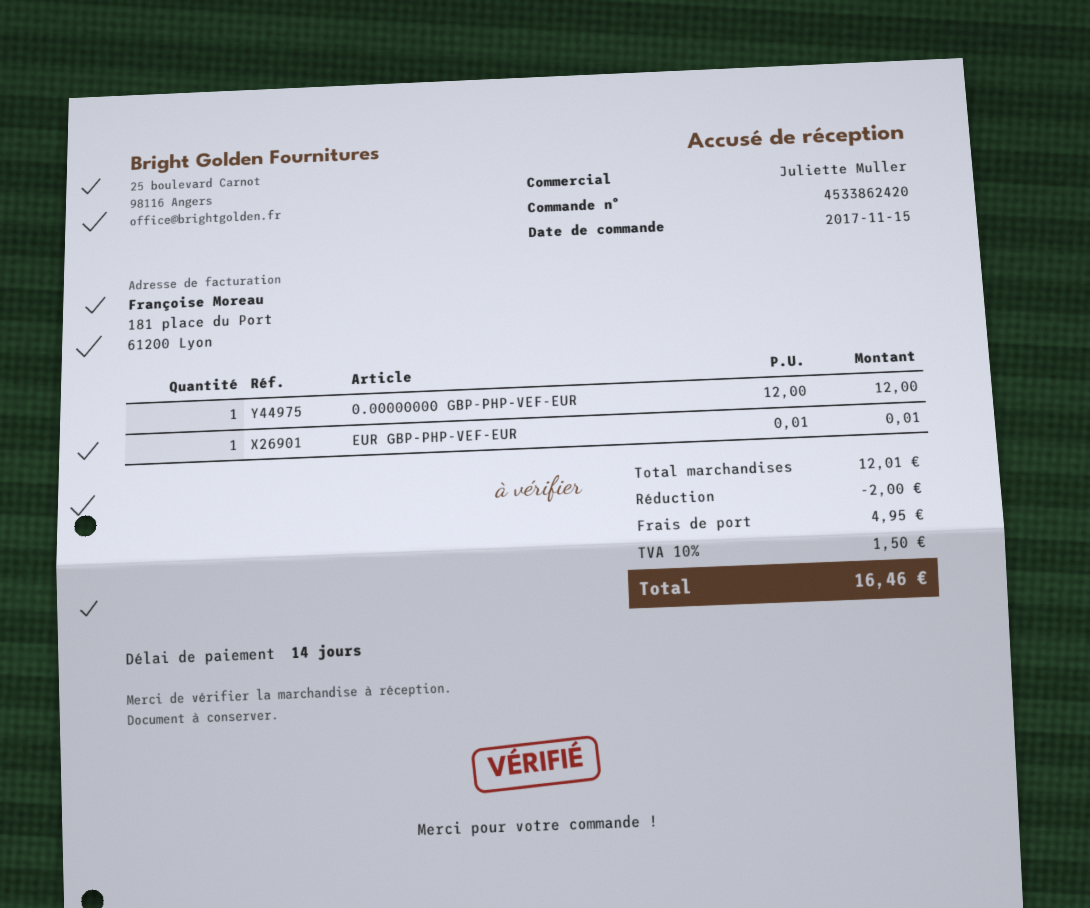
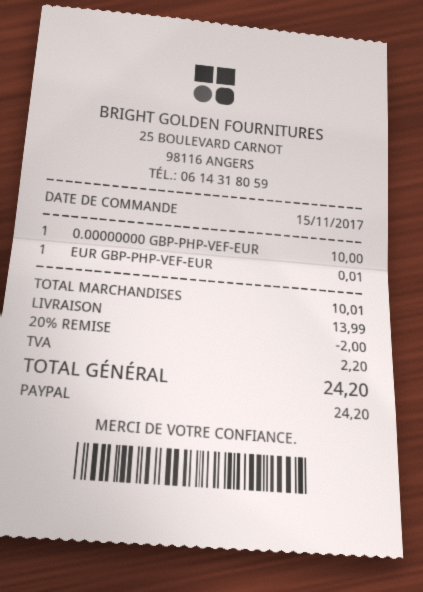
0.00000000 GBP-PHP-VEF-EUR: 1 for 12.00 -> 1 for 10.00
subtotal: 12.01 -> 10.01
shipping: 4.95 -> 13.99
tax: 1.50 -> 2.20
total: 16.46 -> 24.20

